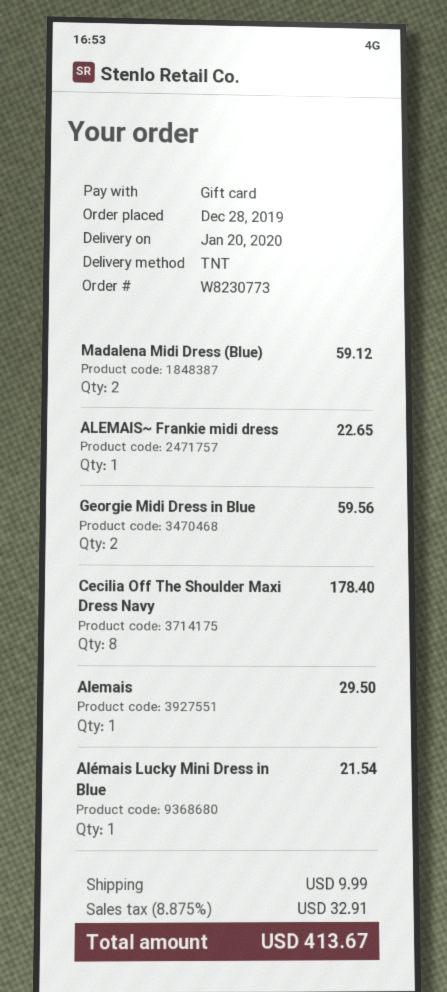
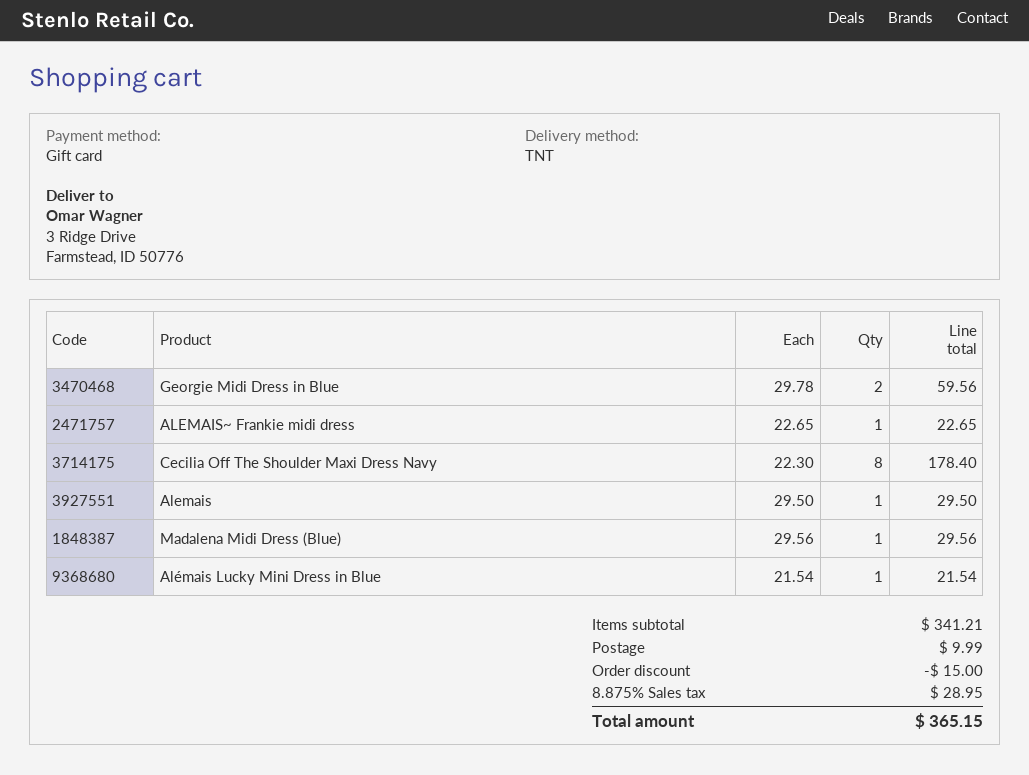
Madalena Midi Dress (Blue): 2 for 59.12 -> 1 for 29.56
discount: none -> 15.00
tax: 8.875% = 32.91 -> 8.875% = 28.95
total: 413.67 -> 365.15

